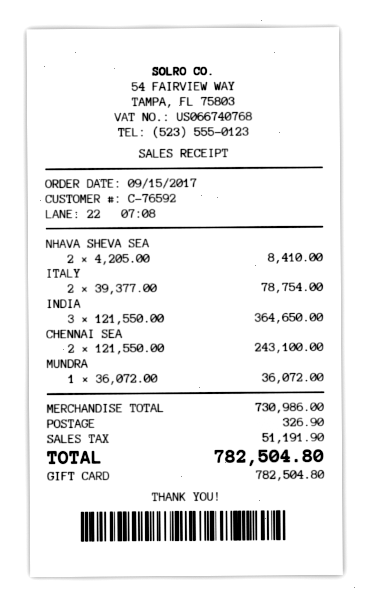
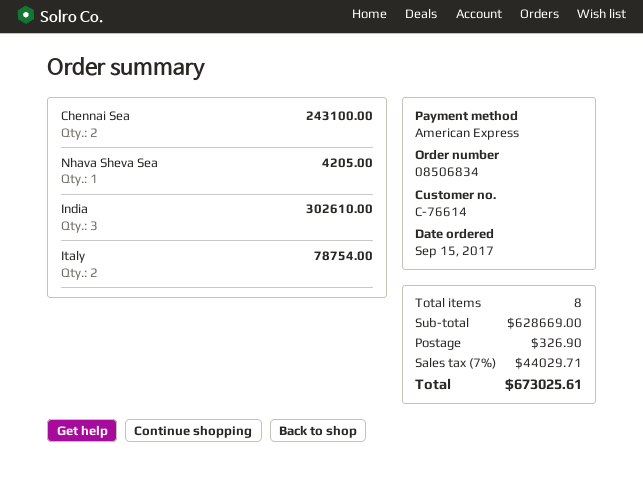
customer number: C-76592 -> C-76614
payment method: gift card -> American Express
NHAVA SHEVA SEA: 2 for 8410.00 -> 1 for 4205.00
INDIA: 3 for 364650.00 -> 3 for 302610.00
MUNDRA: 1 for 36072.00 -> none
subtotal: 730986.00 -> 628669.00
tax: 51191.90 -> 44029.71
total: 782504.80 -> 673025.61

